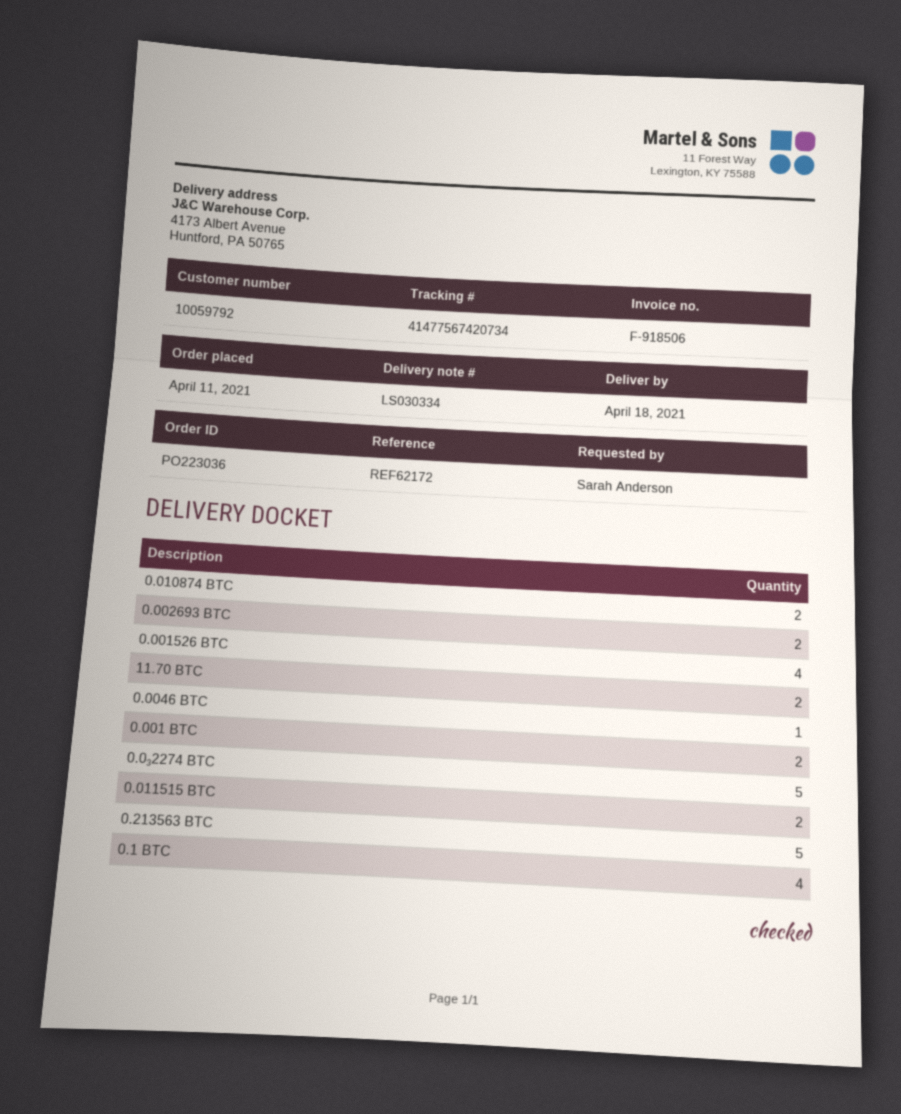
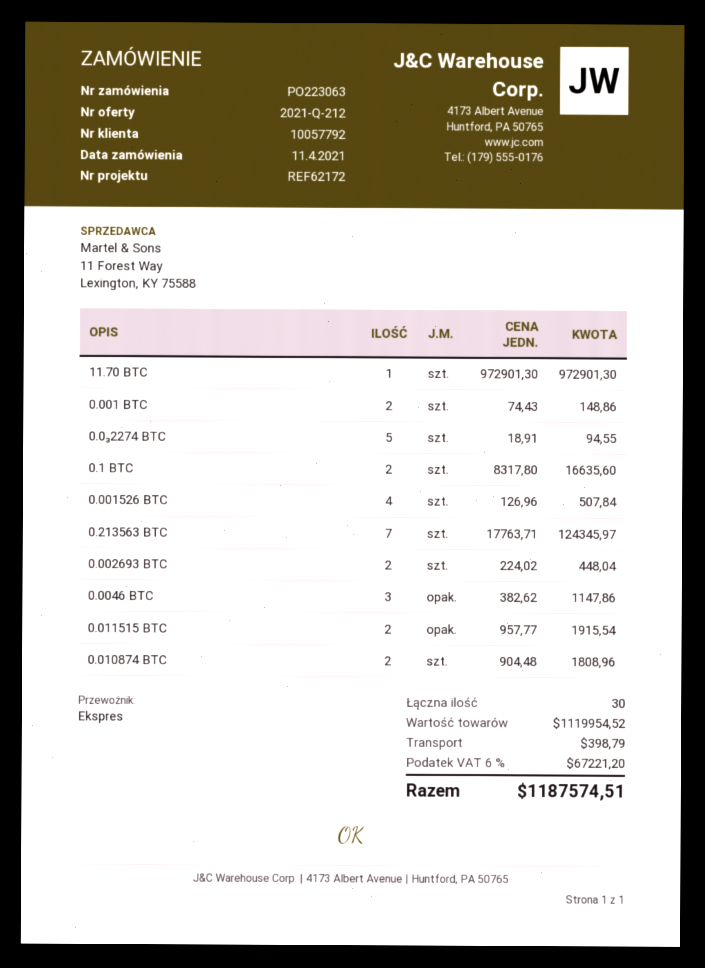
order number: PO223036 -> PO223063
customer number: 10059792 -> 10057792
11.70 BTC: 2 -> 1
0.0046 BTC: 1 -> 3
0.213563 BTC: 5 -> 7
0.1 BTC: 4 -> 2

